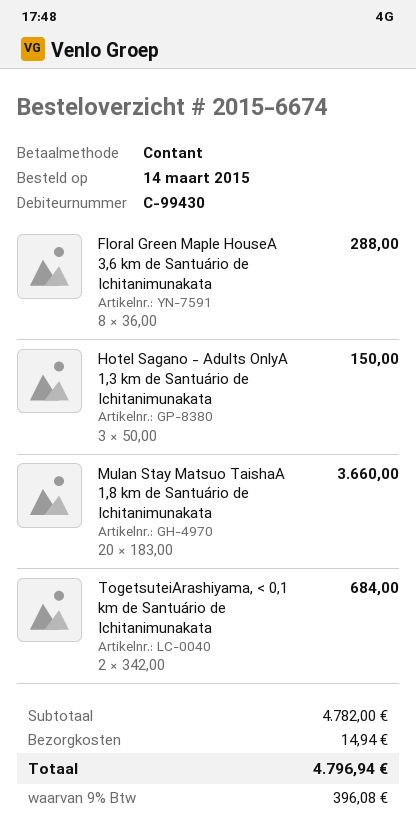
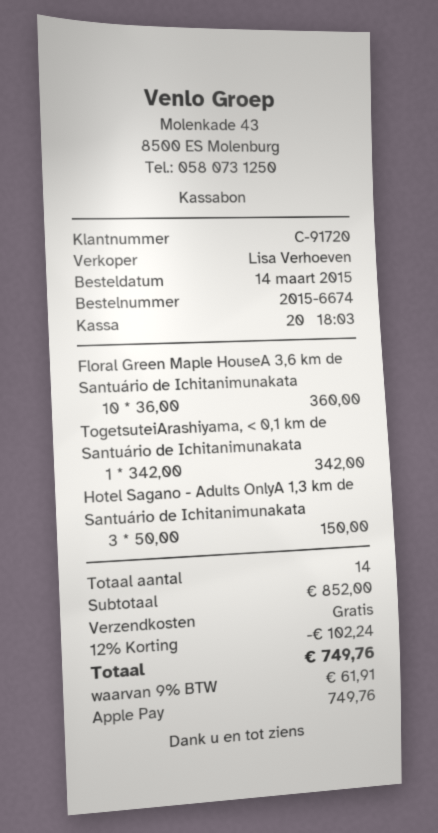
customer number: C-99430 -> C-91720
payment method: cash -> Apple Pay
Floral Green Maple HouseA 3,6 km de Santuário de Ichitanimunakata: 8 x 36.00 = 288.00 -> 10 x 36.00 = 360.00
Mulan Stay Matsuo TaishaA 1,8 km de Santuário de Ichitanimunakata: 20 x 183.00 = 3660.00 -> none
TogetsuteiArashiyama, < 0,1 km de Santuário de Ichitanimunakata: 2 x 342.00 = 684.00 -> 1 x 342.00 = 342.00
subtotal: 4782.00 -> 852.00
discount: none -> 12% = 102.24
shipping: 14.94 -> 0.00
tax: 9% = 396.08 -> 9% = 61.91
total: 4796.94 -> 749.76

